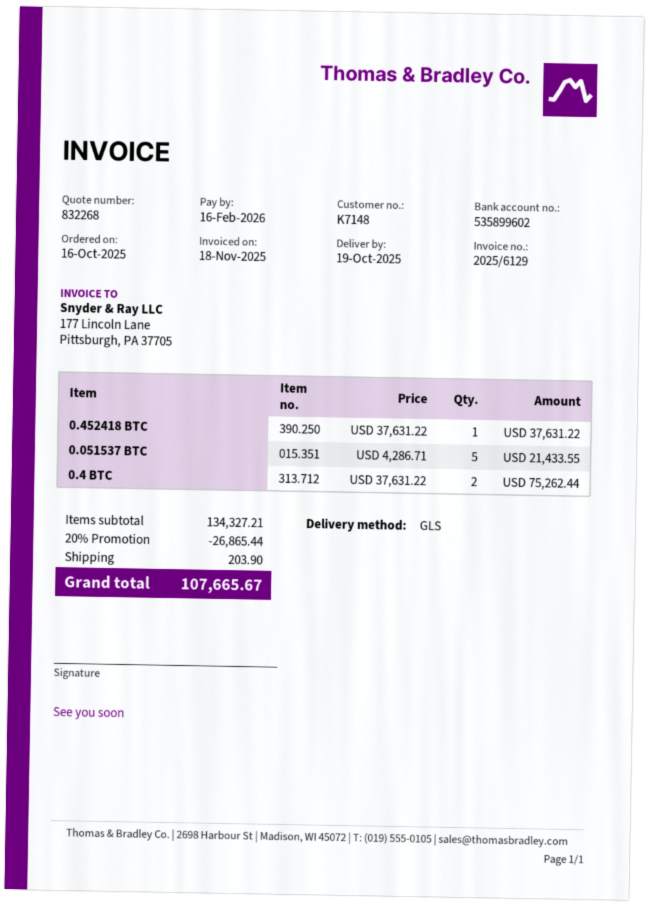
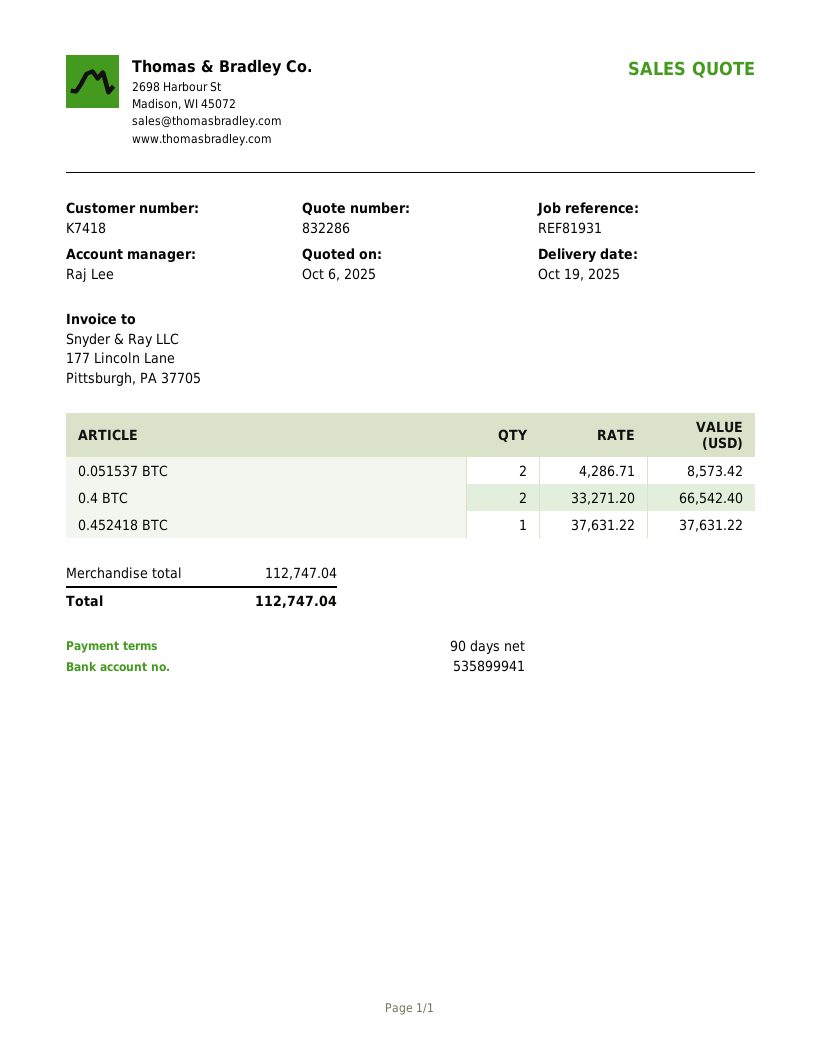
quote number: 832268 -> 832286
customer number: K7148 -> K7418
bank account: 535899602 -> 535899941
0.051537 BTC: 5 x 4286.71 = 21433.55 -> 2 x 4286.71 = 8573.42
0.4 BTC: 2 x 37631.22 = 75262.44 -> 2 x 33271.20 = 66542.40
subtotal: 134327.21 -> 112747.04
discount: 20% = 26865.44 -> none
shipping: 203.90 -> none
total: 107665.67 -> 112747.04

